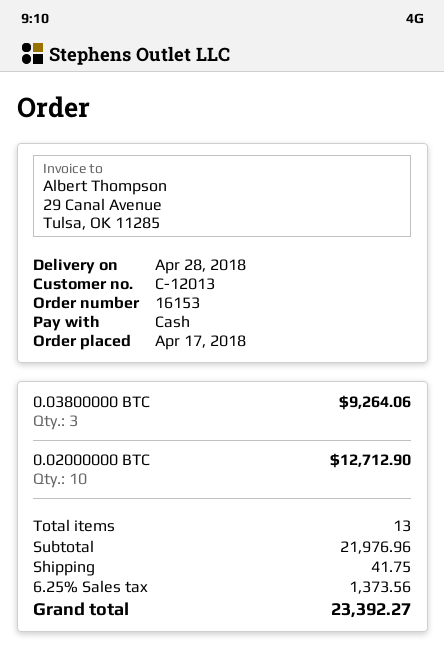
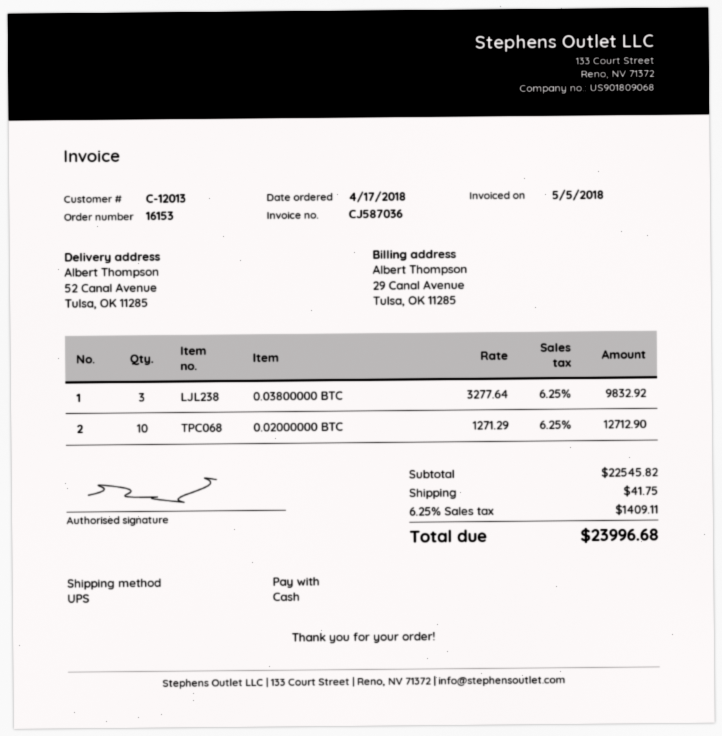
0.03800000 BTC: 3 for 9264.06 -> 3 for 9832.92
subtotal: 21976.96 -> 22545.82
tax: 6.25% = 1373.56 -> 6.25% = 1409.11
total: 23392.27 -> 23996.68

